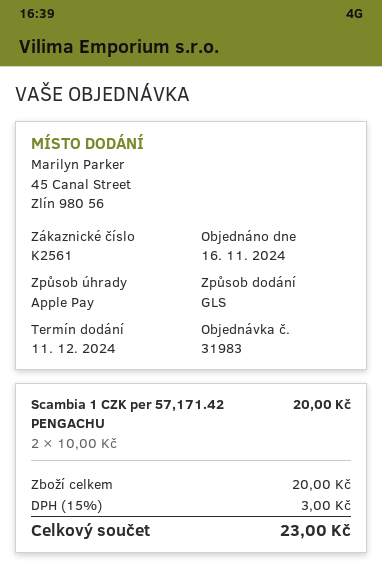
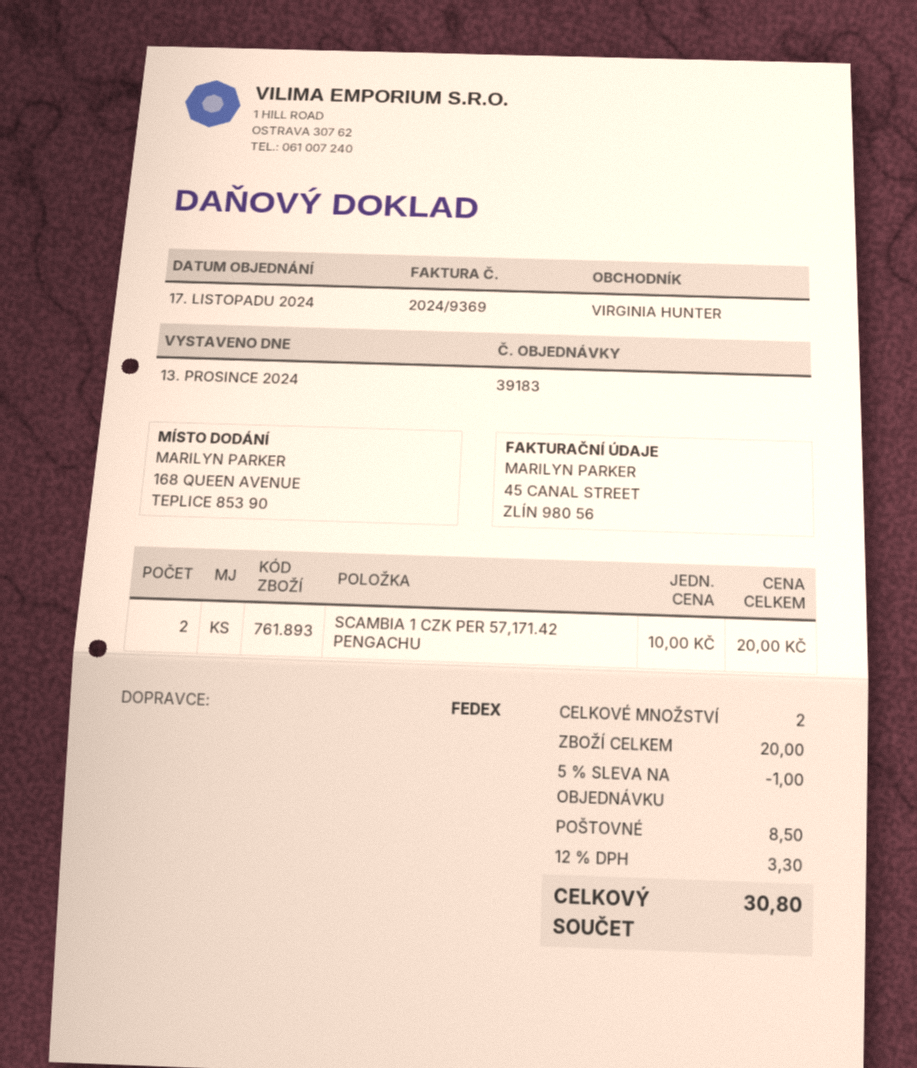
order number: 31983 -> 39183
order date: 2024-11-16 -> 2024-11-17
shipping method: GLS -> FedEx
ship to: 45 Canal Street, Zlín 980 56 -> 168 QUEEN AVENUE, TEPLICE 853 90
discount: none -> 5% = 1.00
shipping: none -> 8.50
tax: 15% = 3.00 -> 12% = 3.30
total: 23.00 -> 30.80

